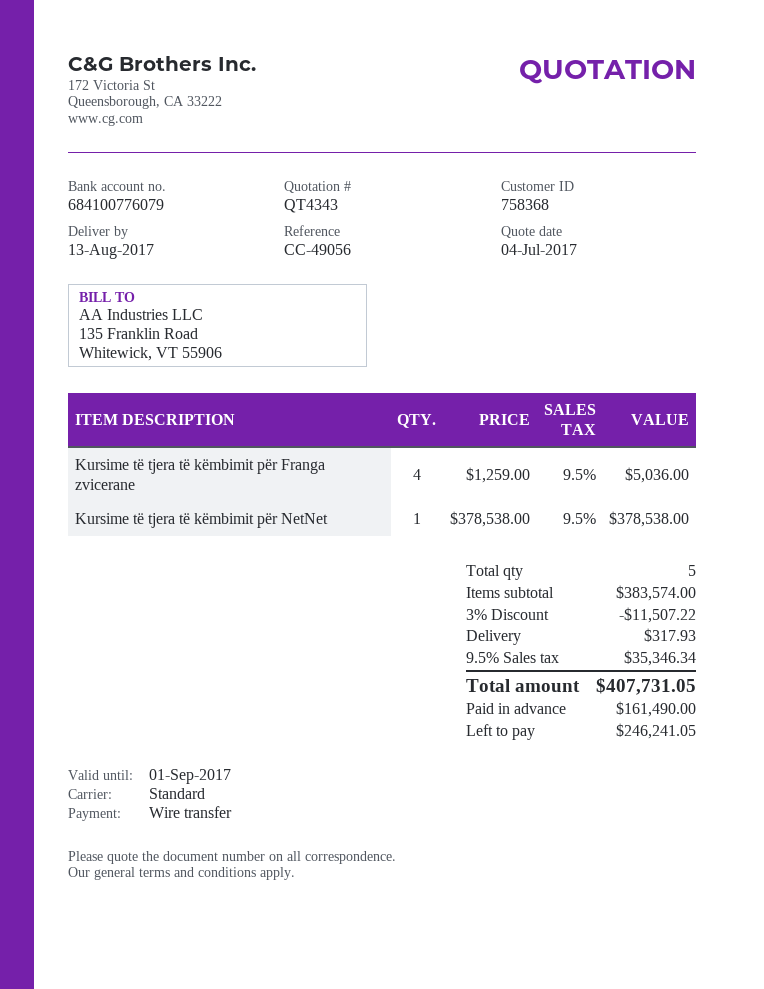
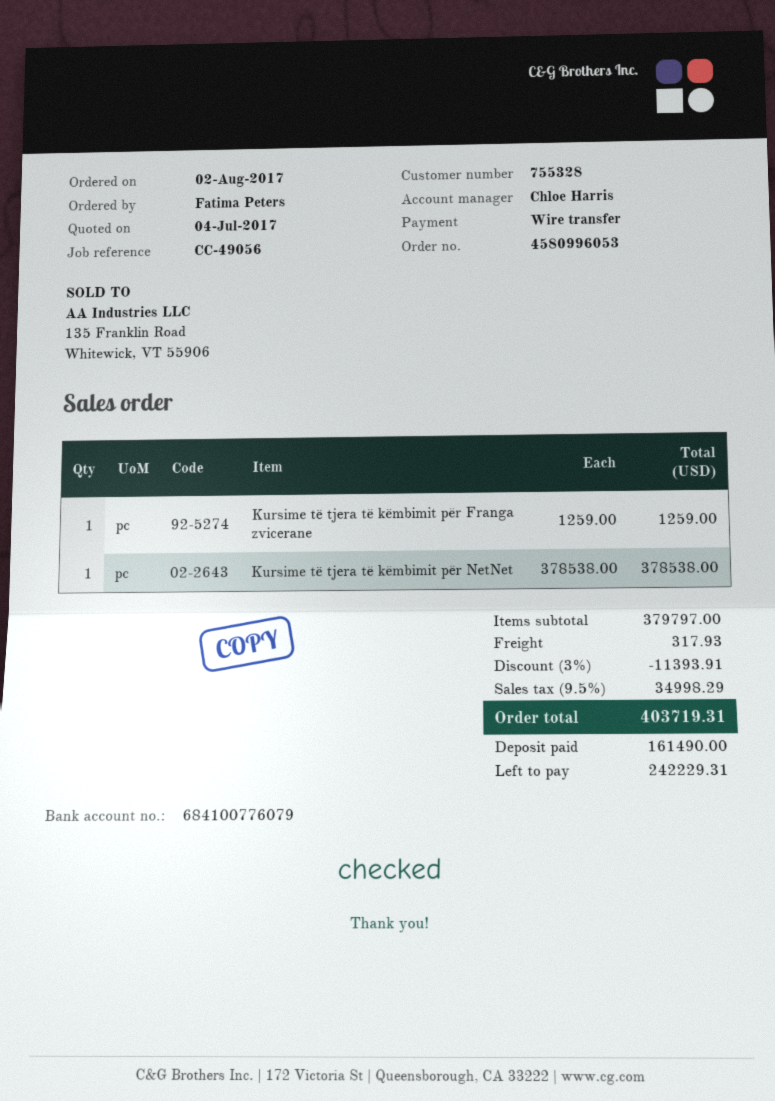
customer number: 758368 -> 755328
Kursime të tjera të këmbimit për Franga zvicerane: 4 x 1259.00 = 5036.00 -> 1 x 1259.00 = 1259.00
subtotal: 383574.00 -> 379797.00
discount: 3% = 11507.22 -> 3% = 11393.91
tax: 9.5% = 35346.34 -> 9.5% = 34998.29
total: 407731.05 -> 403719.31
balance: 246241.05 -> 242229.31

